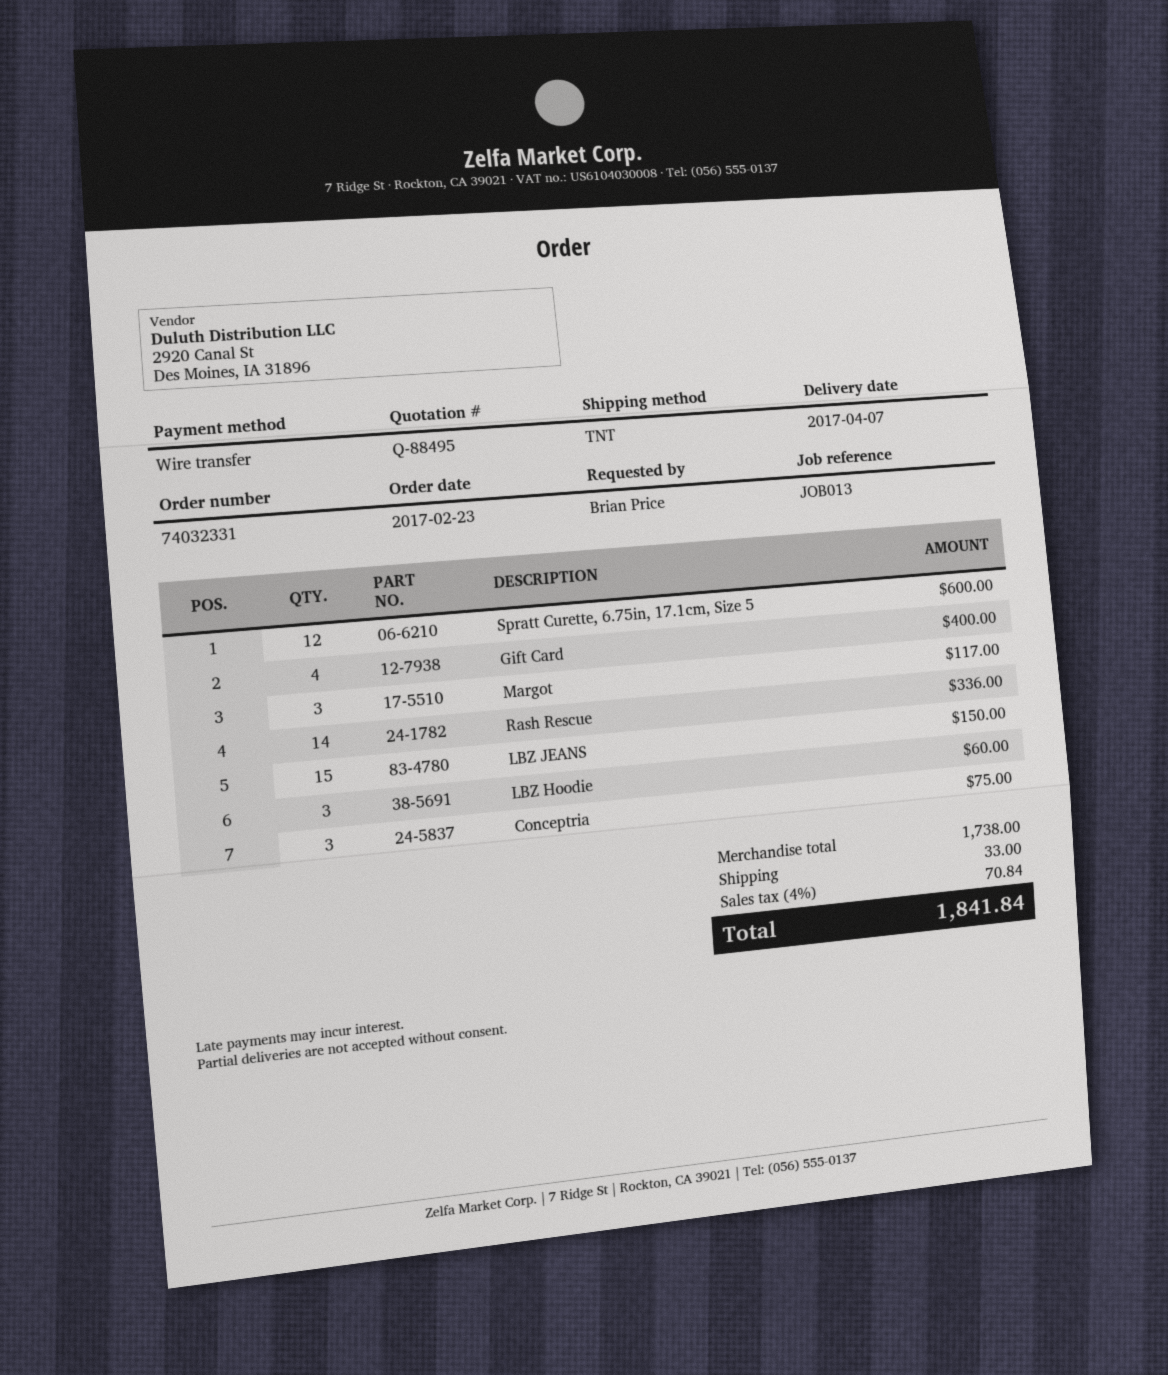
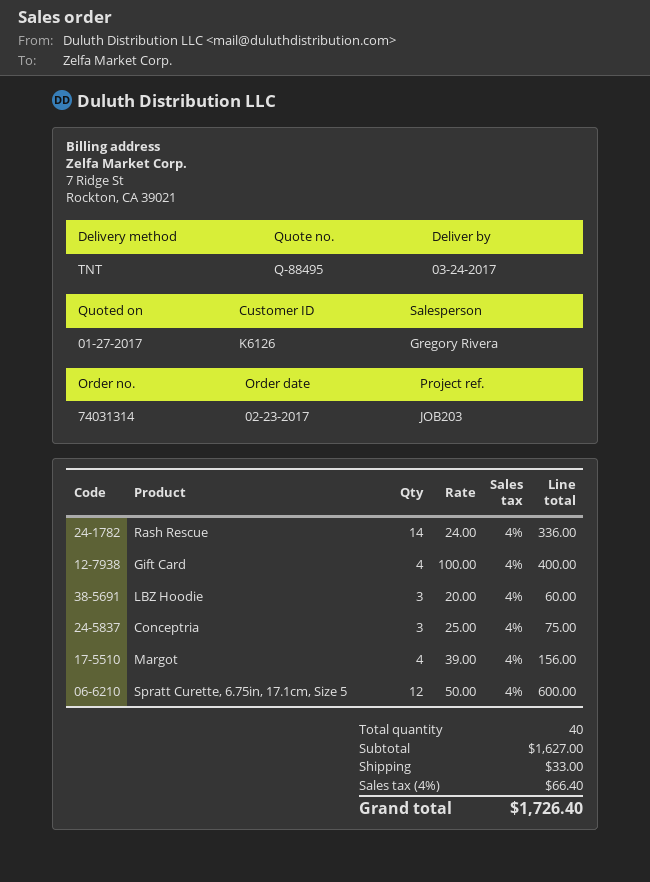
order number: 74032331 -> 74031314
delivery date: 2017-04-07 -> 2017-03-24
reference: JOB013 -> JOB203
Margot: 3 for 117.00 -> 4 for 156.00
LBZ JEANS: 15 for 150.00 -> none
subtotal: 1738.00 -> 1627.00
tax: 4% = 70.84 -> 4% = 66.40
total: 1841.84 -> 1726.40

